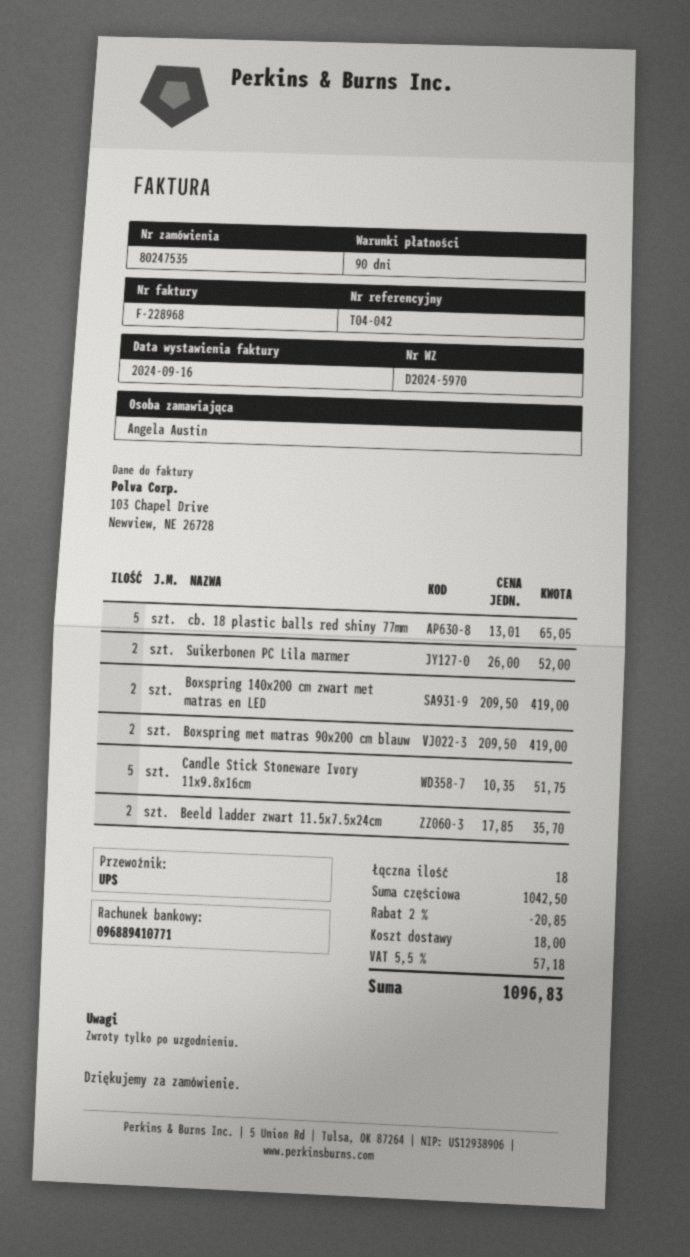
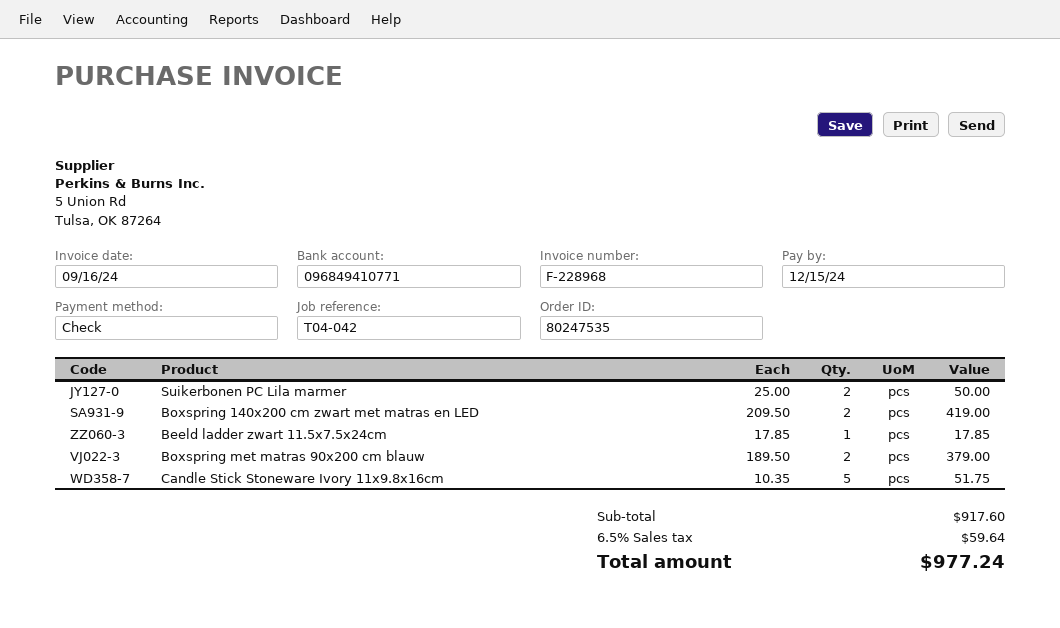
bank account: 096889410771 -> 096849410771
cb. 18 plastic balls red shiny 77mm: 5 x 13.01 = 65.05 -> none
Suikerbonen PC Lila marmer: 2 x 26.00 = 52.00 -> 2 x 25.00 = 50.00
Boxspring met matras 90x200 cm blauw: 2 x 209.50 = 419.00 -> 2 x 189.50 = 379.00
Beeld ladder zwart 11.5x7.5x24cm: 2 x 17.85 = 35.70 -> 1 x 17.85 = 17.85
subtotal: 1042.50 -> 917.60
discount: 2% = 20.85 -> none
shipping: 18.00 -> none
tax: 5.5% = 57.18 -> 6.5% = 59.64
total: 1096.83 -> 977.24

